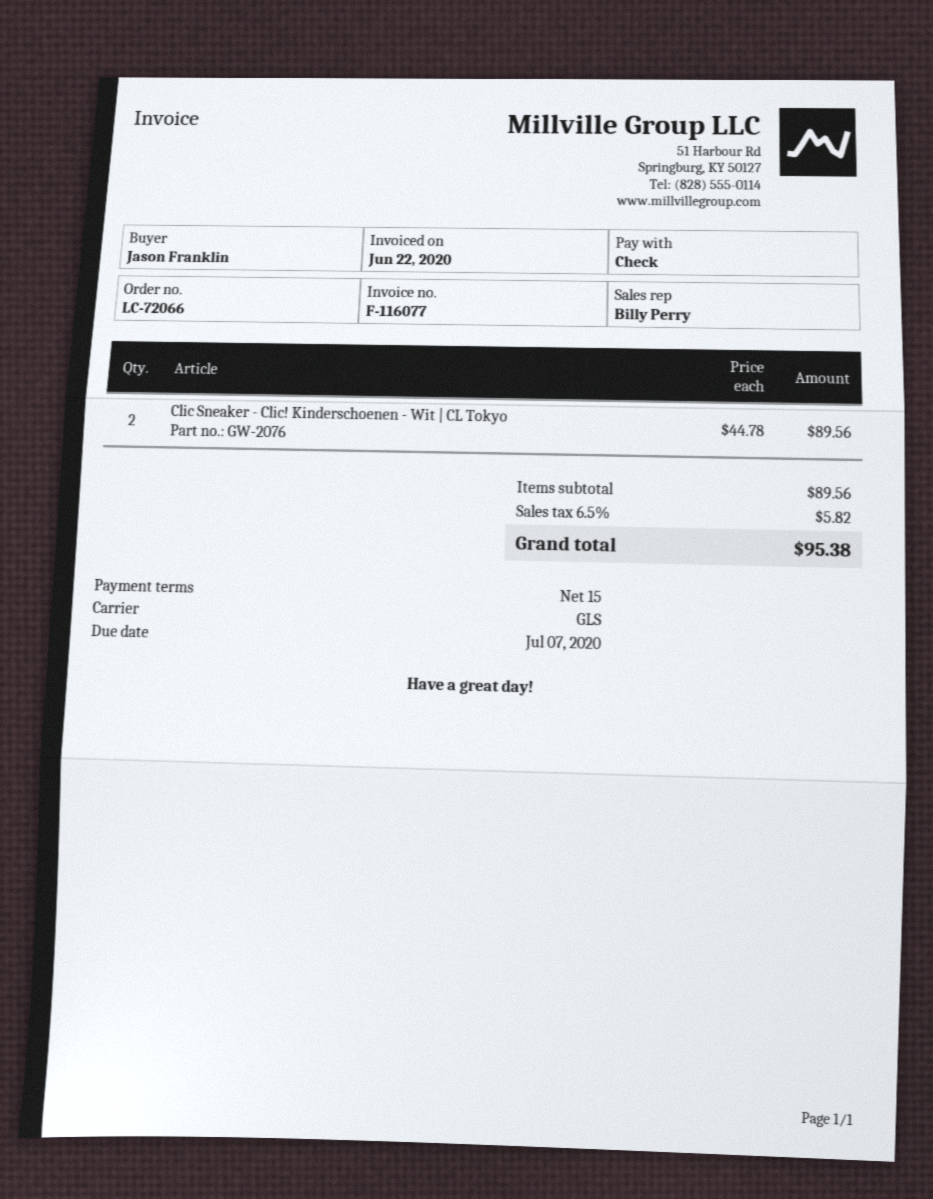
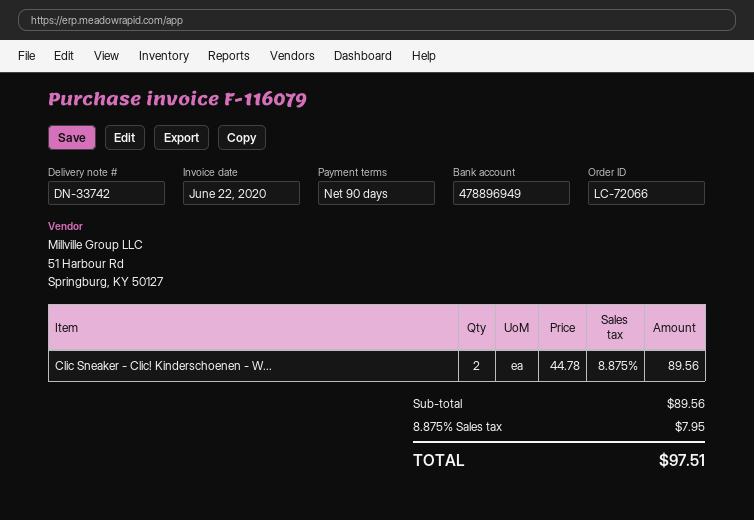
invoice number: F-116077 -> F-116079
payment terms: 15 days -> 90 days
tax: 6.5% = 5.82 -> 8.875% = 7.95
total: 95.38 -> 97.51

